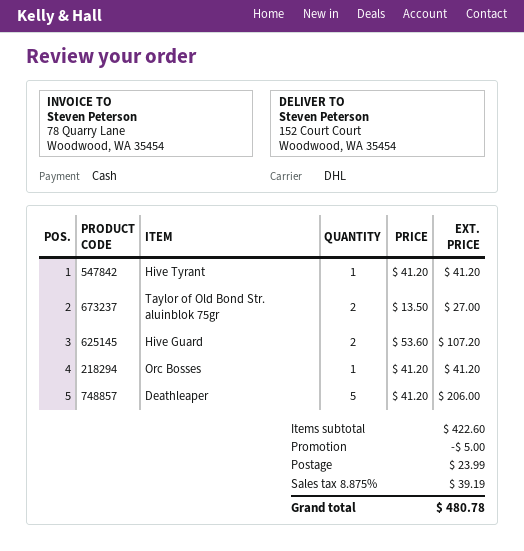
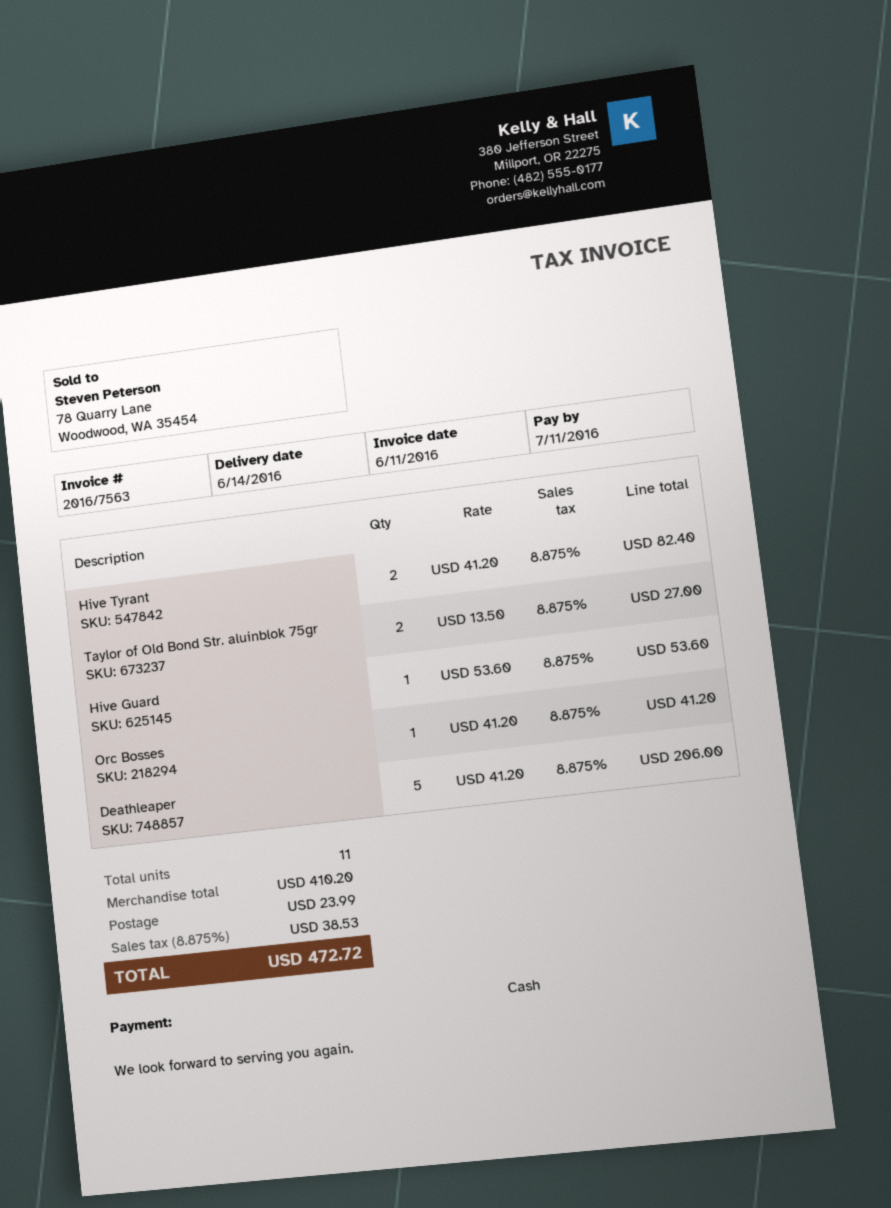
Hive Tyrant: 1 x 41.20 = 41.20 -> 2 x 41.20 = 82.40
Hive Guard: 2 x 53.60 = 107.20 -> 1 x 53.60 = 53.60
subtotal: 422.60 -> 410.20
discount: 5.00 -> none
tax: 8.875% = 39.19 -> 8.875% = 38.53
total: 480.78 -> 472.72

